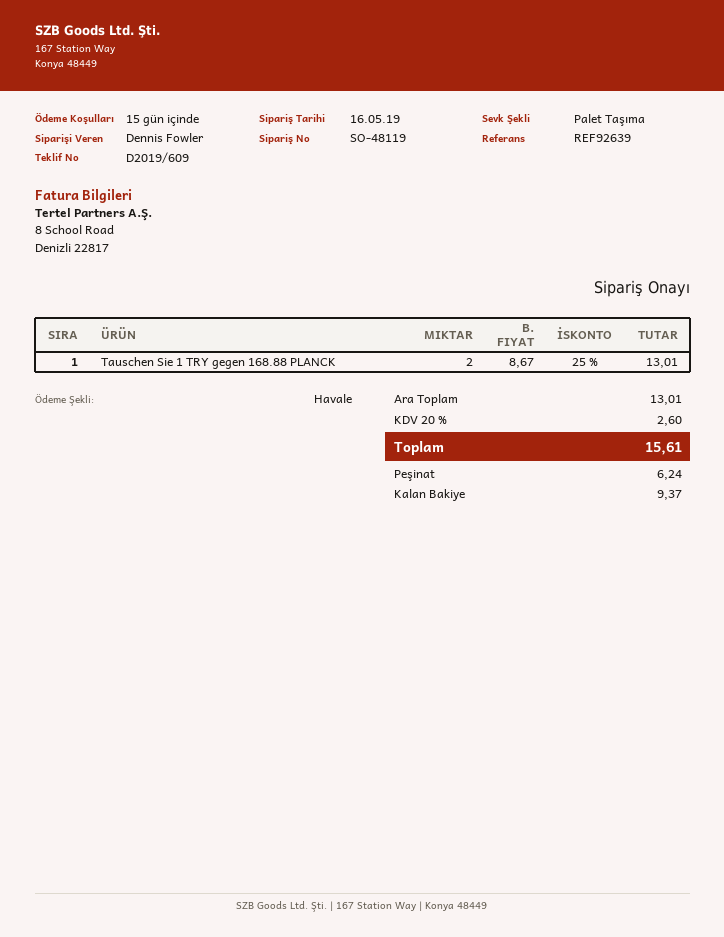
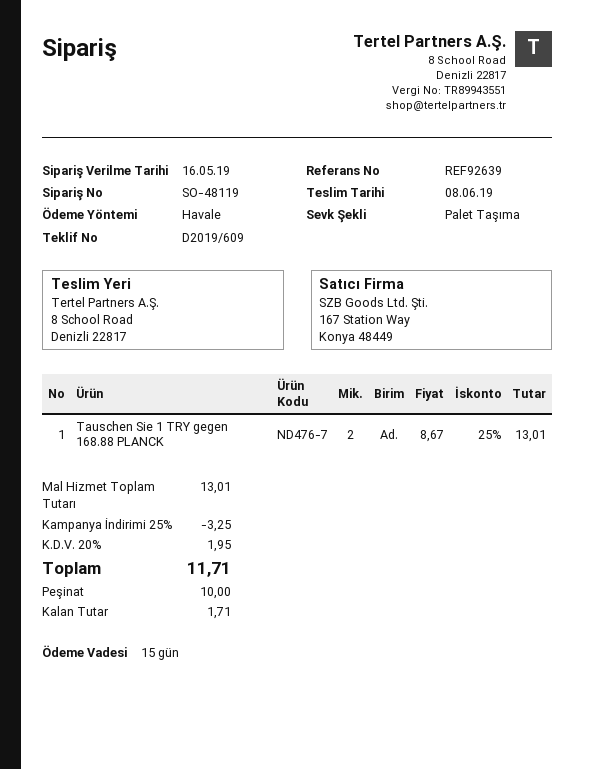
discount: none -> 25% = 3.25
tax: 20% = 2.60 -> 20% = 1.95
total: 15.61 -> 11.71
deposit: 6.24 -> 10.00
balance: 9.37 -> 1.71

